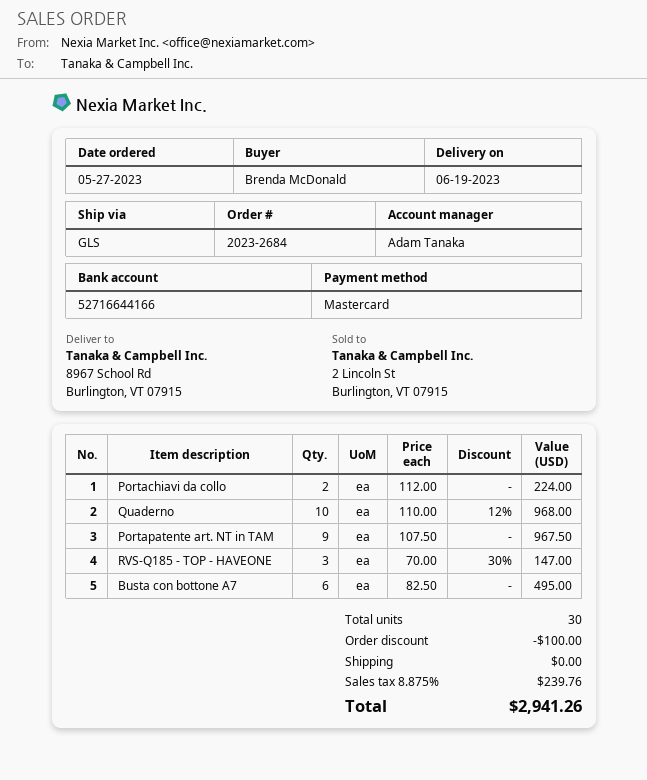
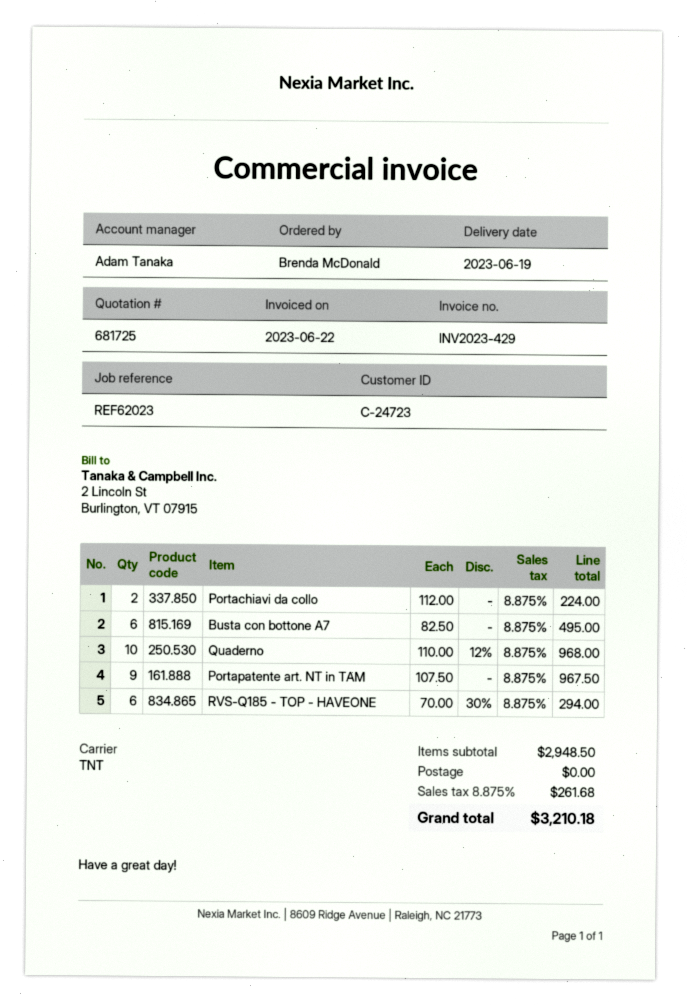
shipping method: GLS -> TNT
RVS-Q185 - TOP - HAVEONE: 3 x 70.00 - 30% = 147.00 -> 6 x 70.00 - 30% = 294.00
discount: 100.00 -> none
tax: 8.875% = 239.76 -> 8.875% = 261.68
total: 2941.26 -> 3210.18

